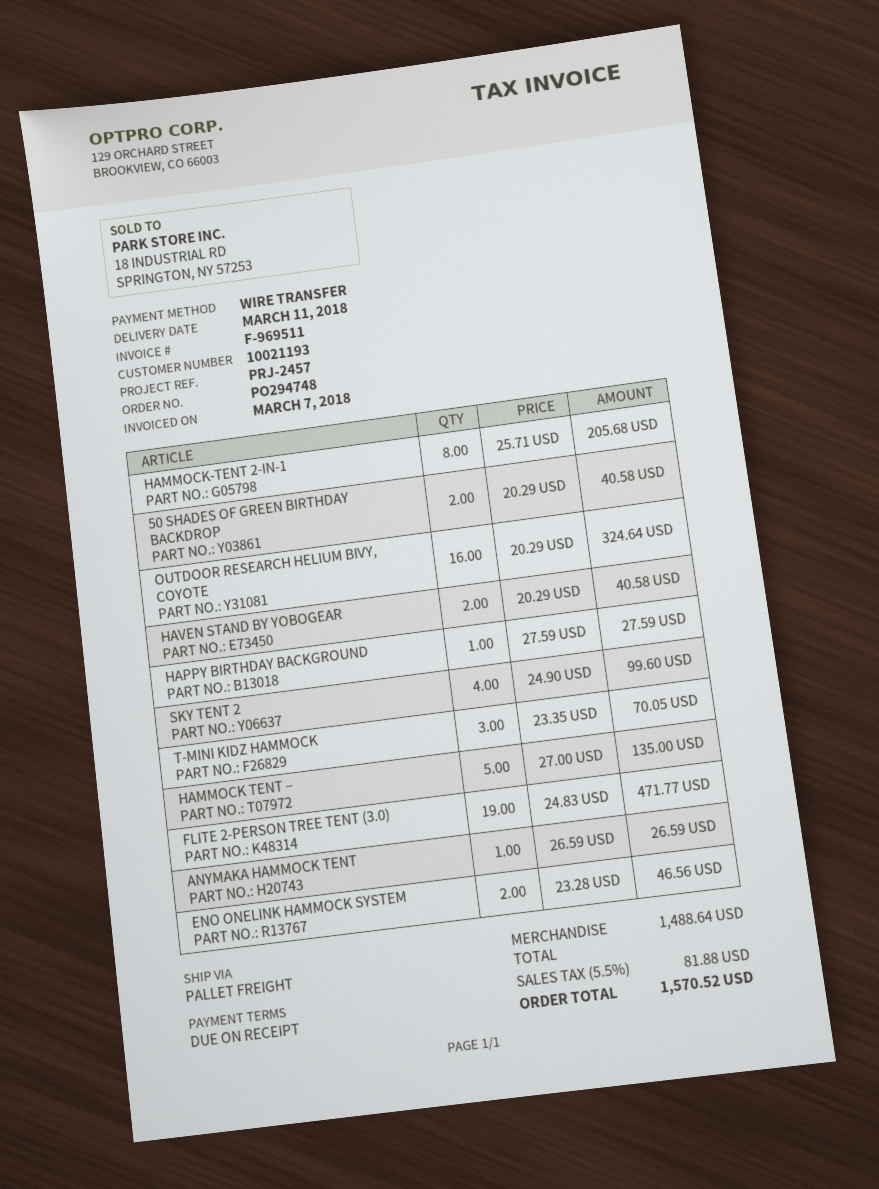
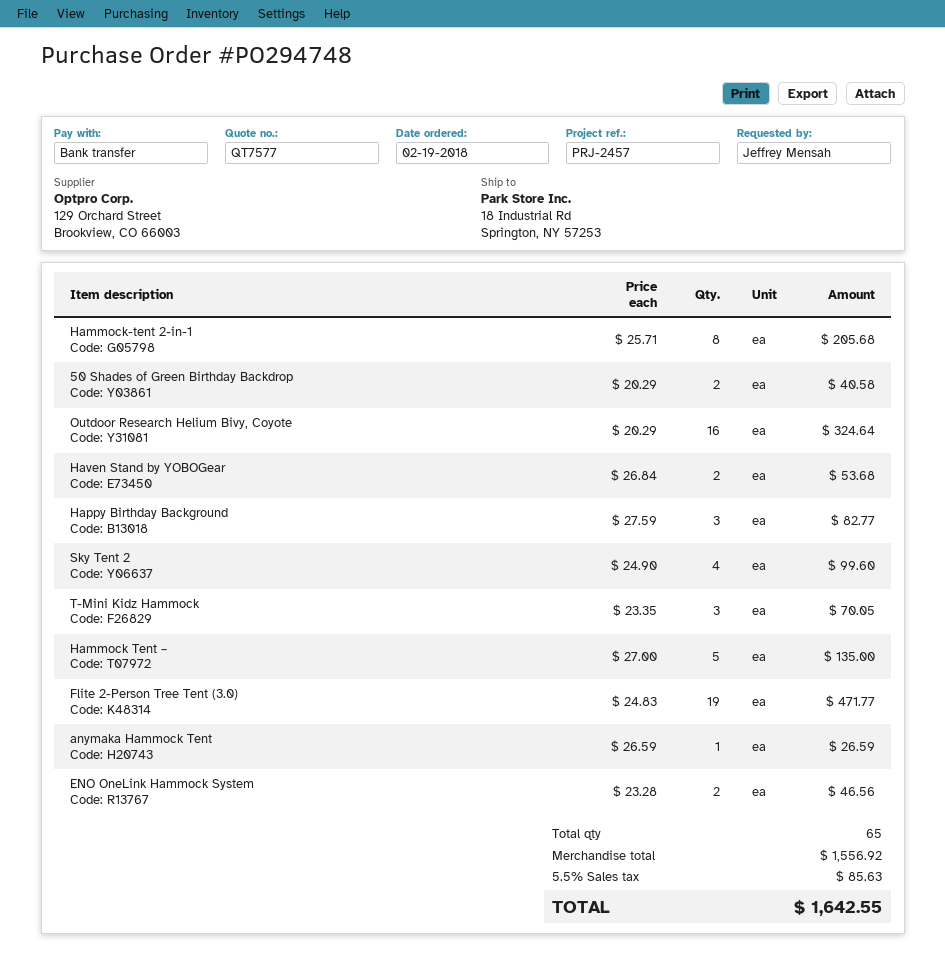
HAVEN STAND BY YOBOGEAR: 2 x 20.29 = 40.58 -> 2 x 26.84 = 53.68
HAPPY BIRTHDAY BACKGROUND: 1 x 27.59 = 27.59 -> 3 x 27.59 = 82.77
subtotal: 1488.64 -> 1556.92
tax: 5.5% = 81.88 -> 5.5% = 85.63
total: 1570.52 -> 1642.55

